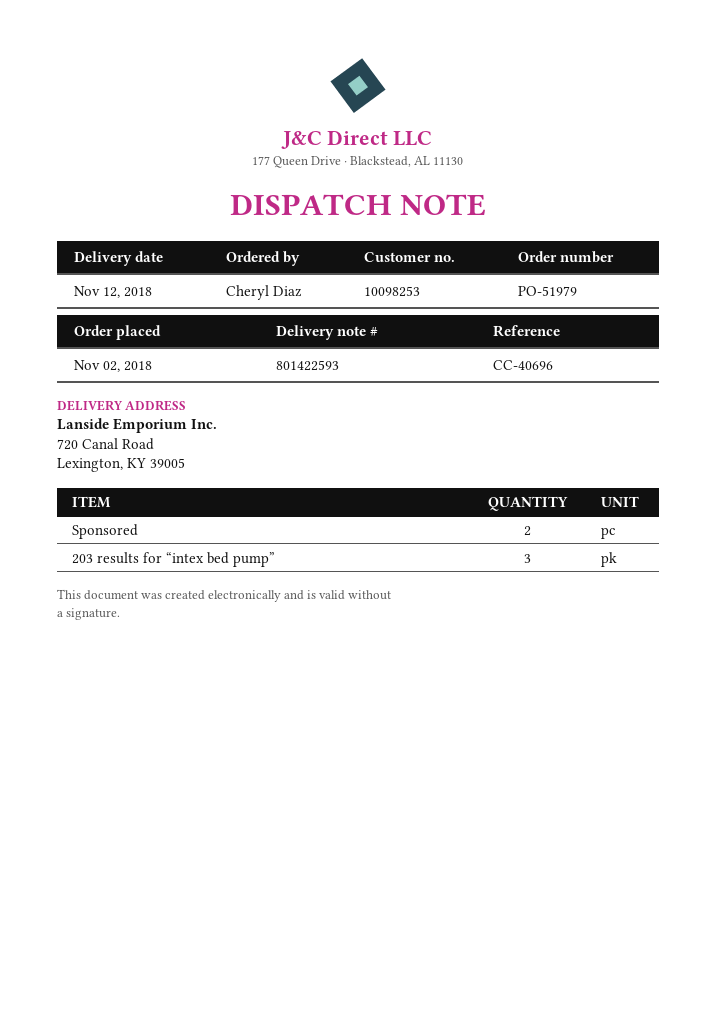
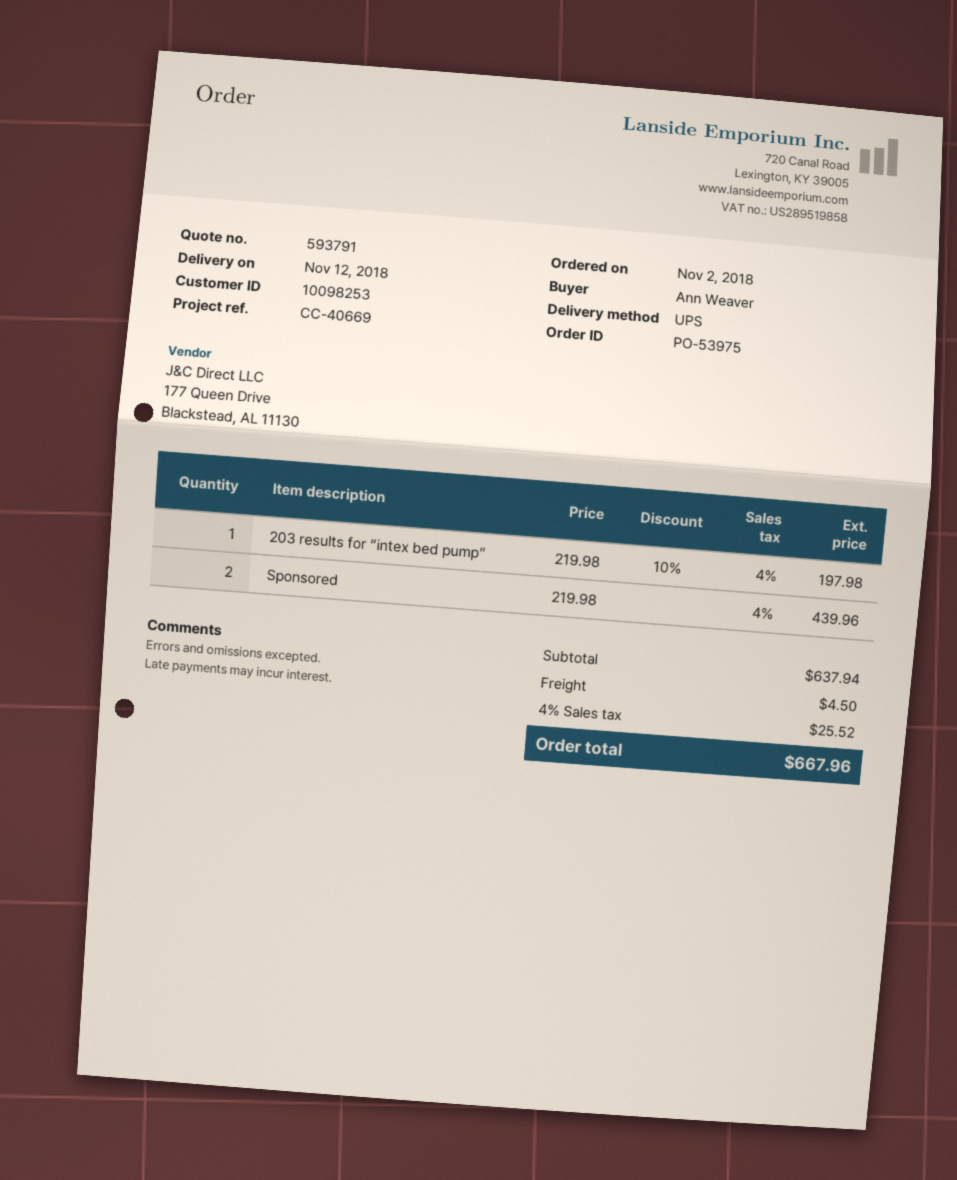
order number: PO-51979 -> PO-53975
reference: CC-40696 -> CC-40669
ordered by: Cheryl Diaz -> Ann Weaver
203 results for “intex bed pump”: 3 -> 1

